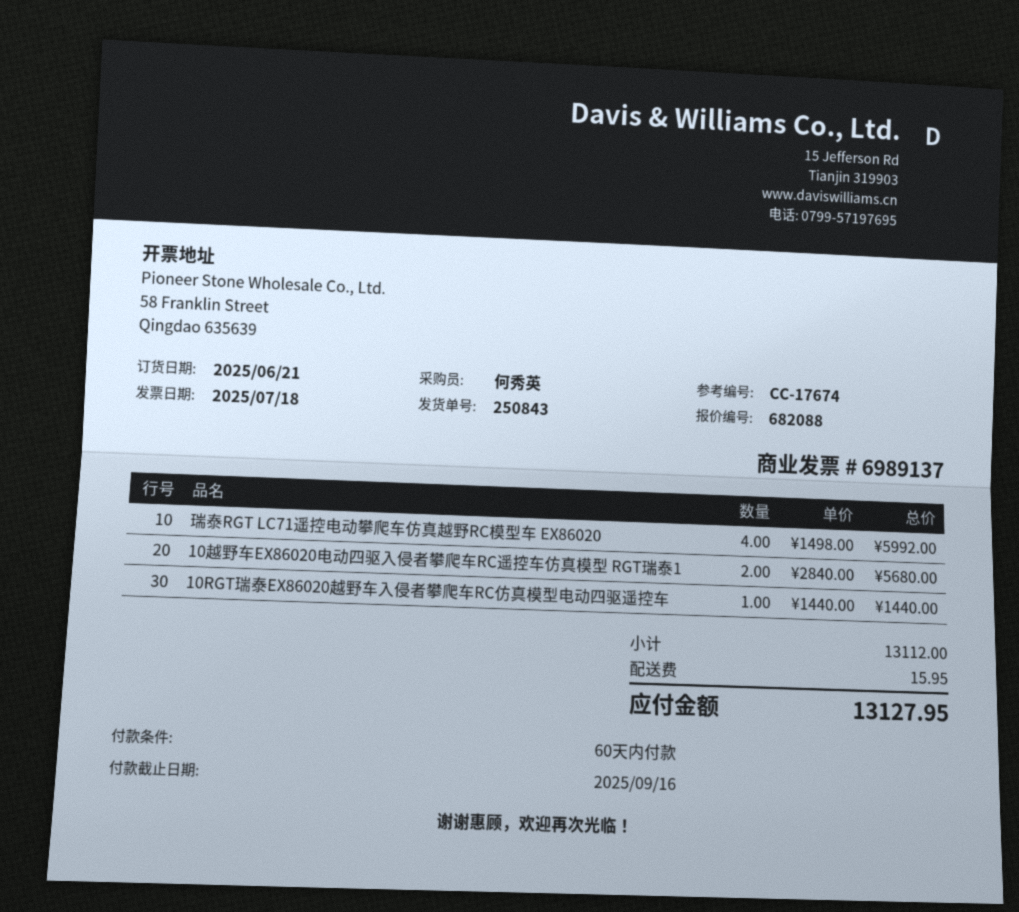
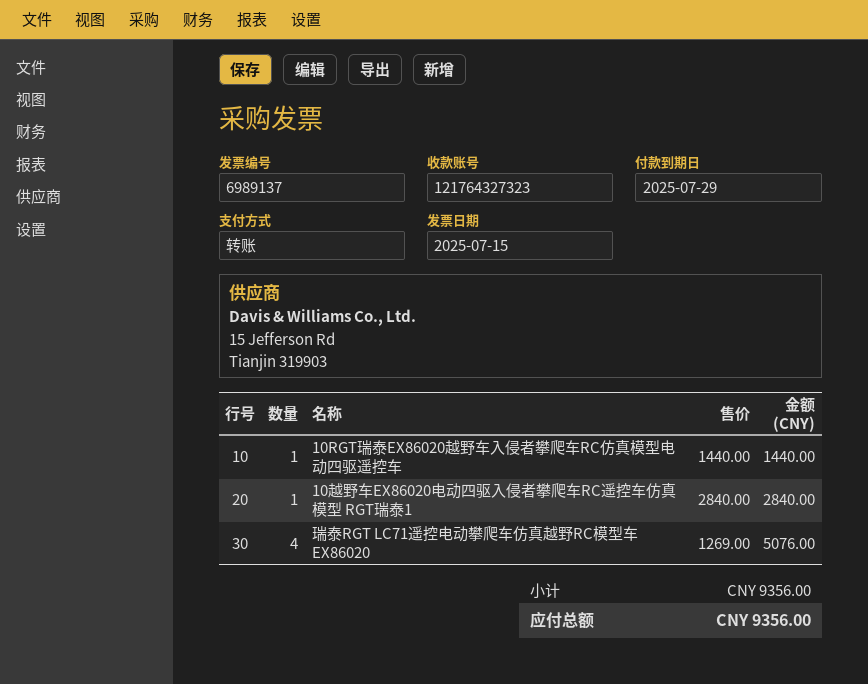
invoice date: 2025-07-18 -> 2025-07-15
due date: 2025-09-16 -> 2025-07-29
瑞泰RGT LC71遥控电动攀爬车仿真越野RC模型车 EX86020: 4 x 1498.00 = 5992.00 -> 4 x 1269.00 = 5076.00
10越野车EX86020电动四驱入侵者攀爬车RC遥控车仿真模型 RGT瑞泰1: 2 x 2840.00 = 5680.00 -> 1 x 2840.00 = 2840.00
subtotal: 13112.00 -> 9356.00
shipping: 15.95 -> none
total: 13127.95 -> 9356.00

